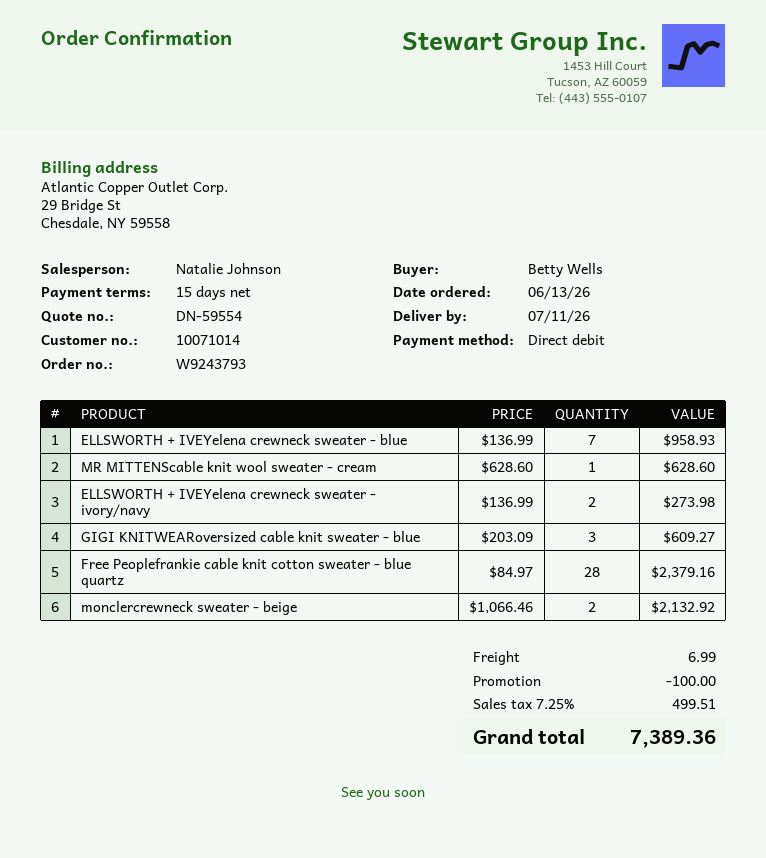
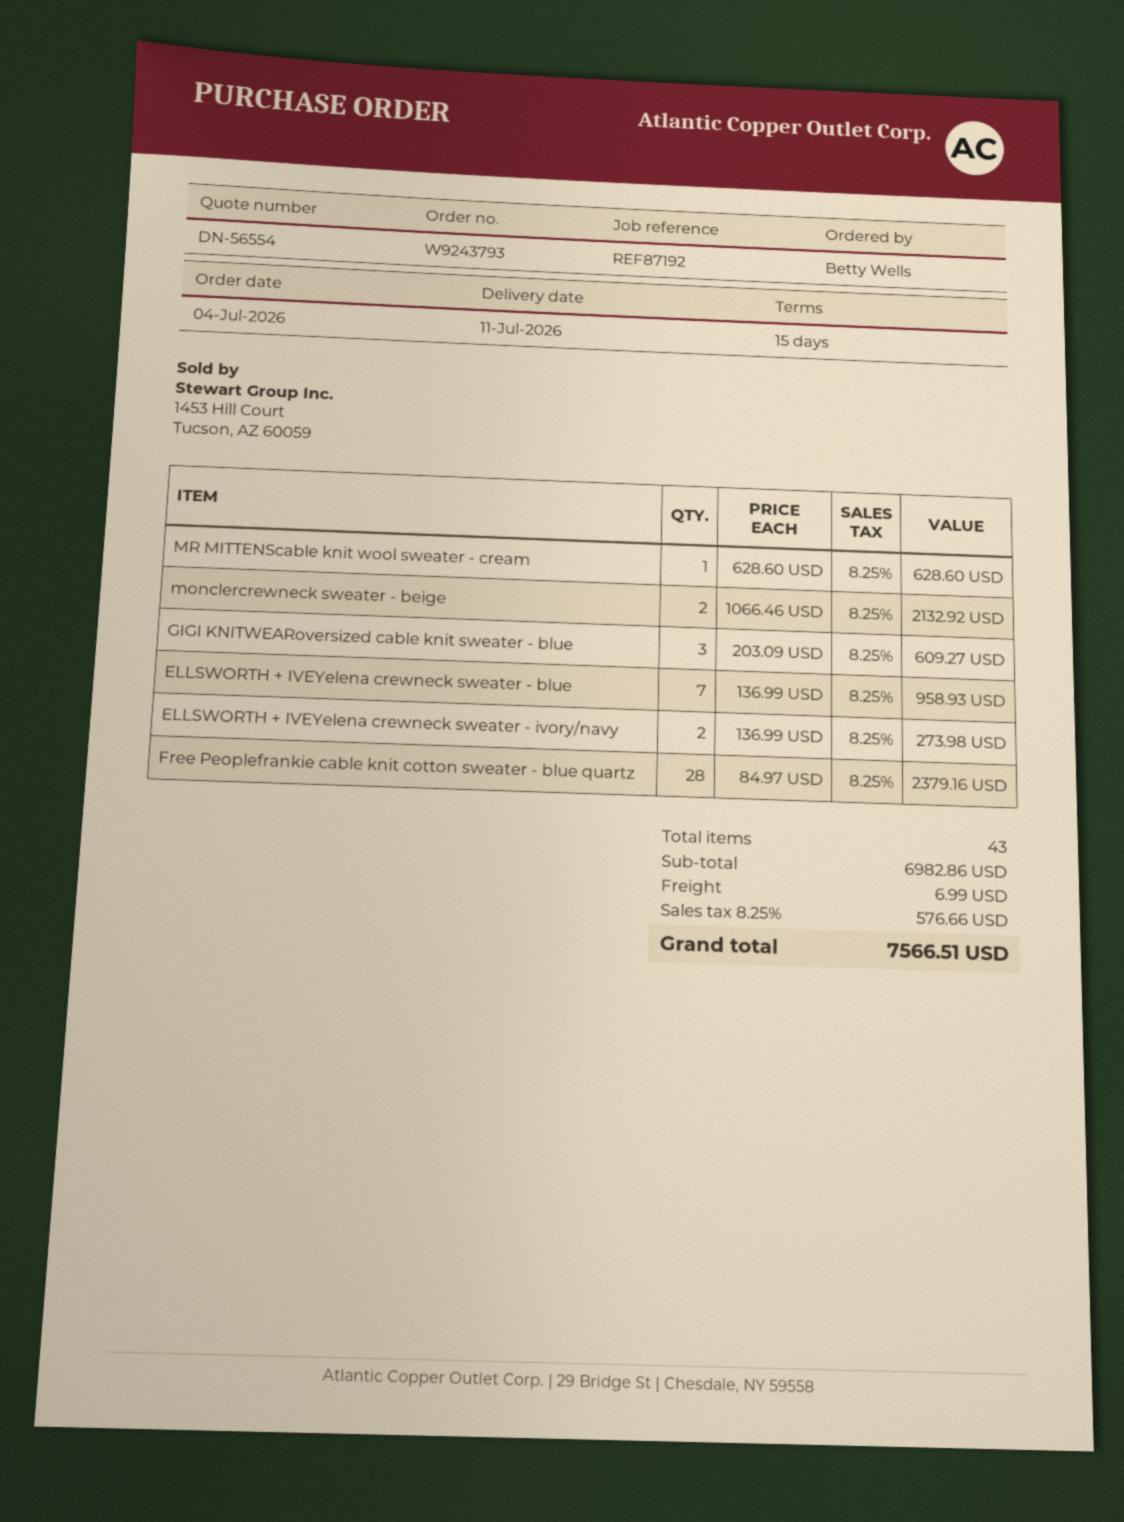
quote number: DN-59554 -> DN-56554
order date: 2026-06-13 -> 2026-07-04
discount: 100.00 -> none
tax: 7.25% = 499.51 -> 8.25% = 576.66
total: 7389.36 -> 7566.51

